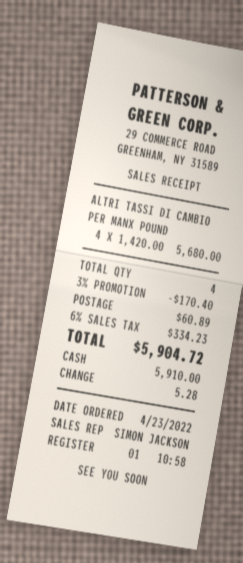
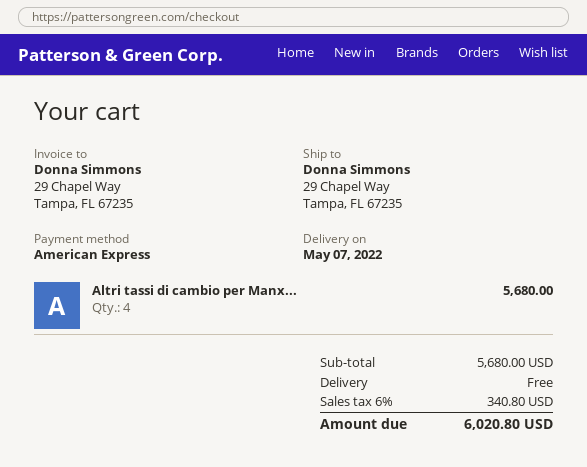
payment method: cash -> American Express
discount: 3% = 170.40 -> none
shipping: 60.89 -> 0.00
tax: 6% = 334.23 -> 6% = 340.80
total: 5904.72 -> 6020.80

